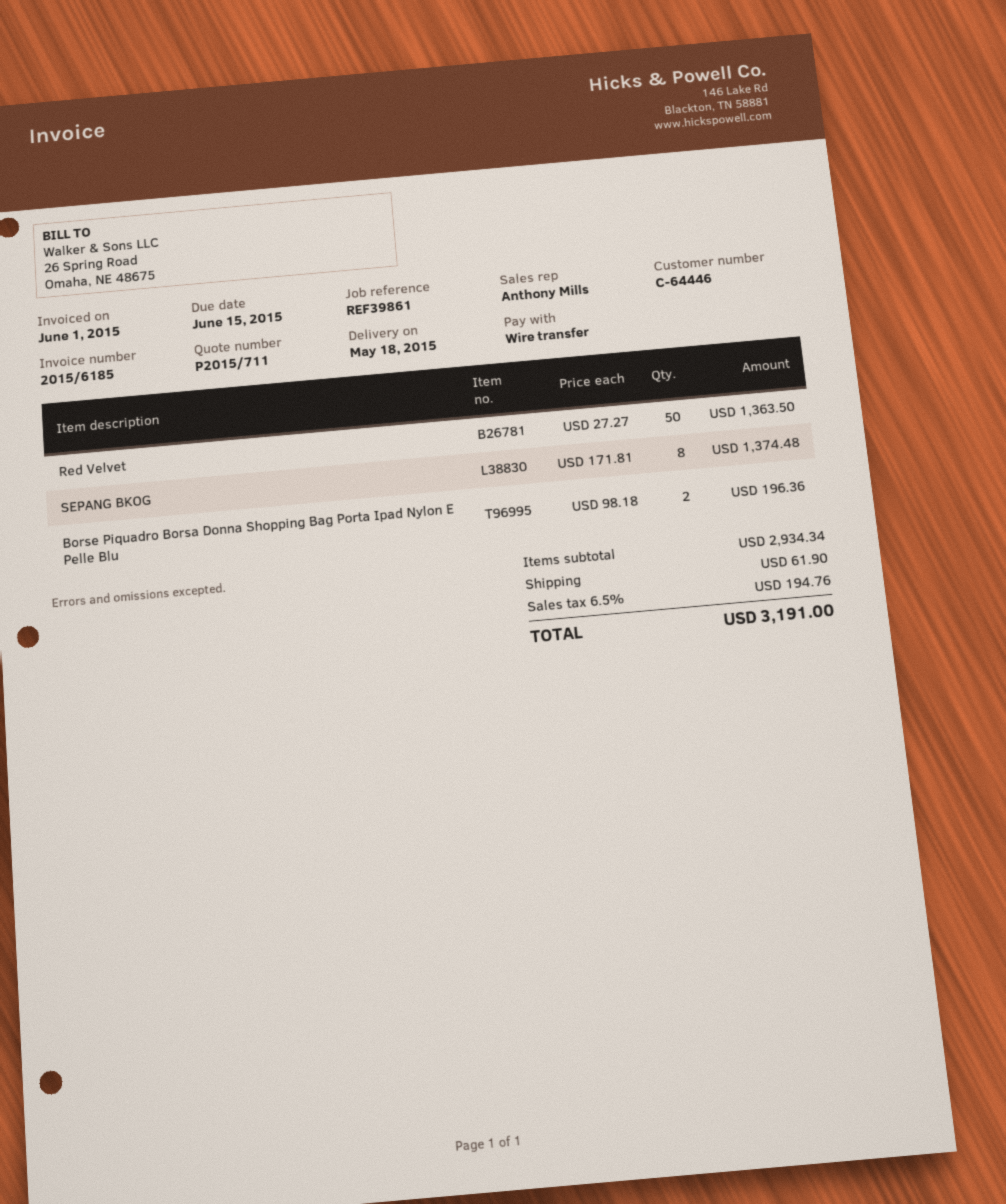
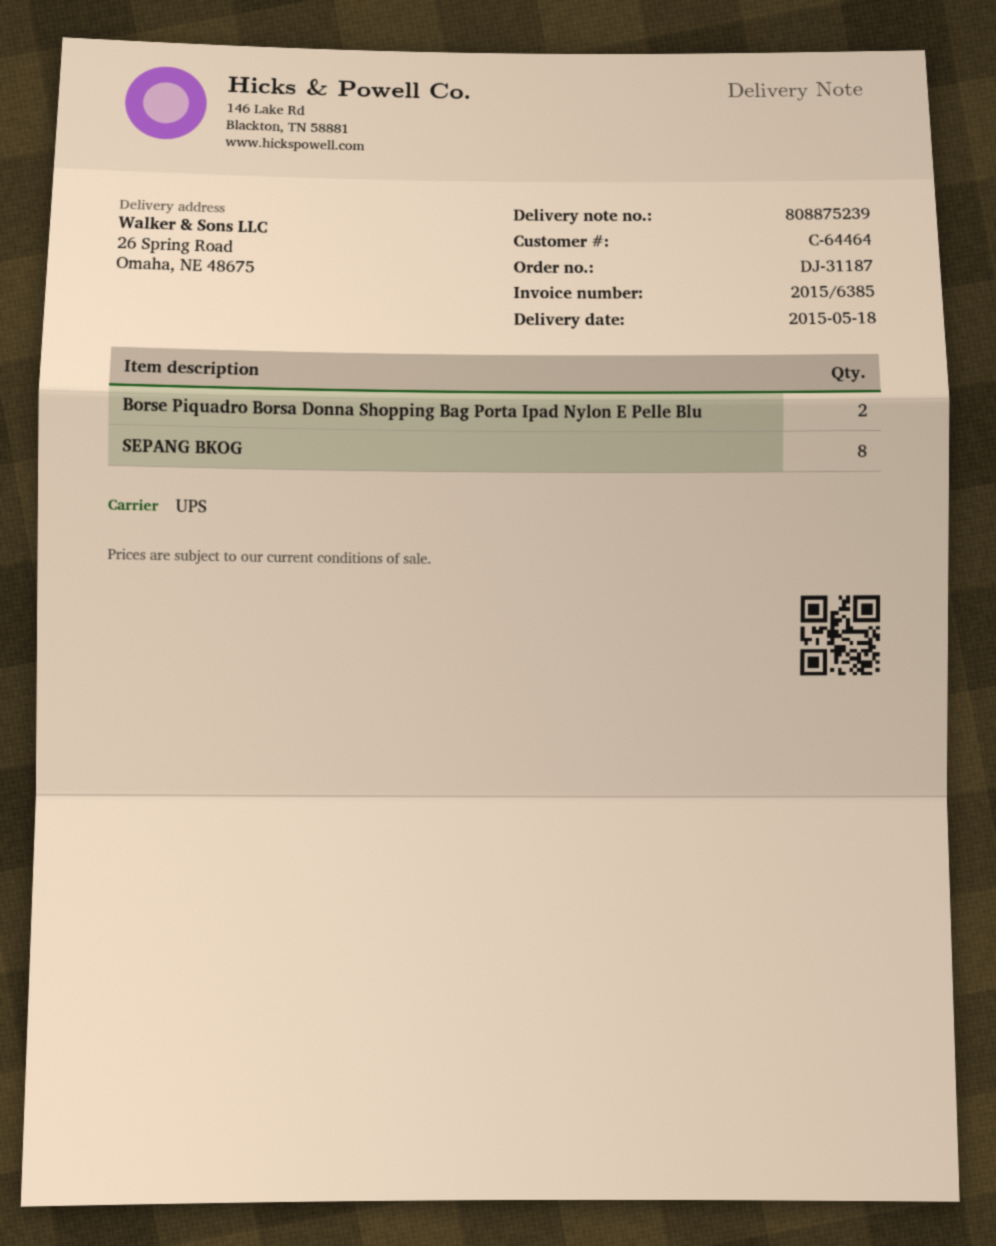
invoice number: 2015/6185 -> 2015/6385
customer number: C-64446 -> C-64464
Red Velvet: 50 -> none

